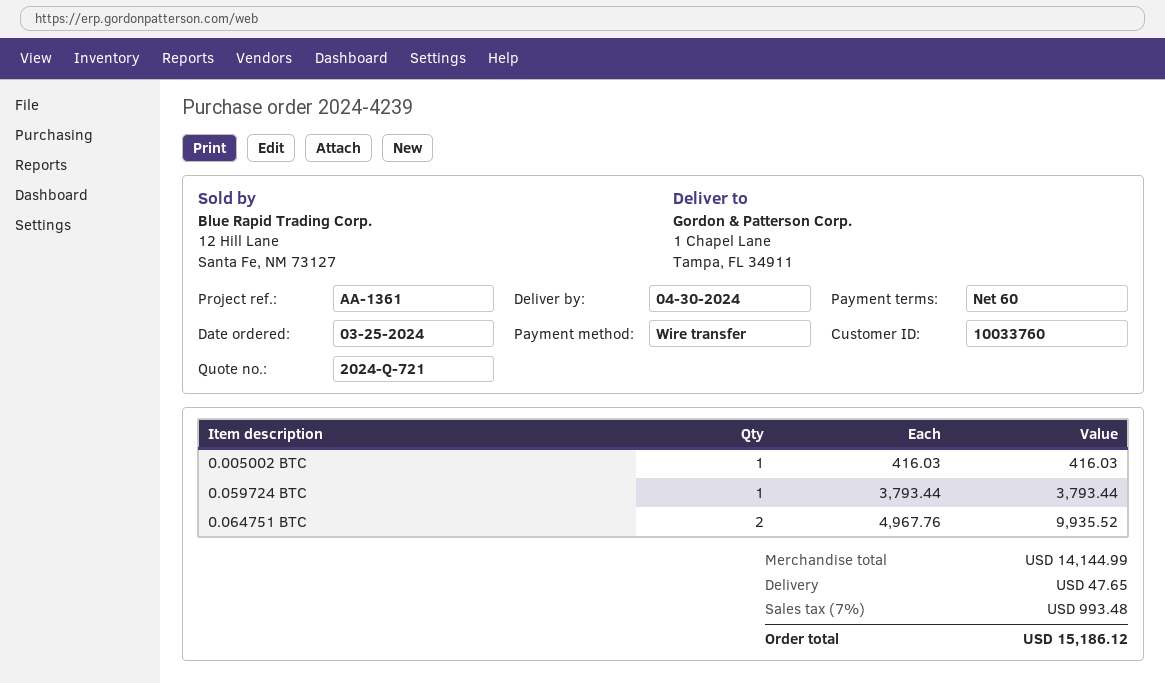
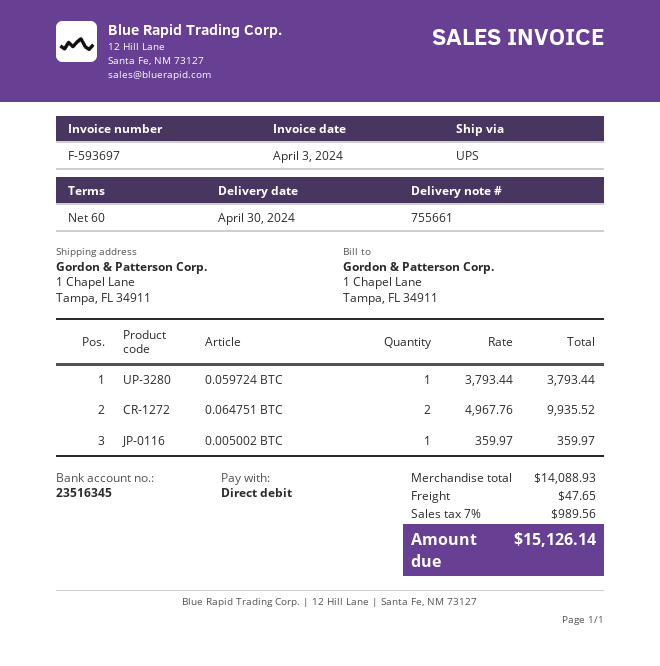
payment method: bank transfer -> direct debit
0.005002 BTC: 1 x 416.03 = 416.03 -> 1 x 359.97 = 359.97
subtotal: 14144.99 -> 14088.93
tax: 7% = 993.48 -> 7% = 989.56
total: 15186.12 -> 15126.14

